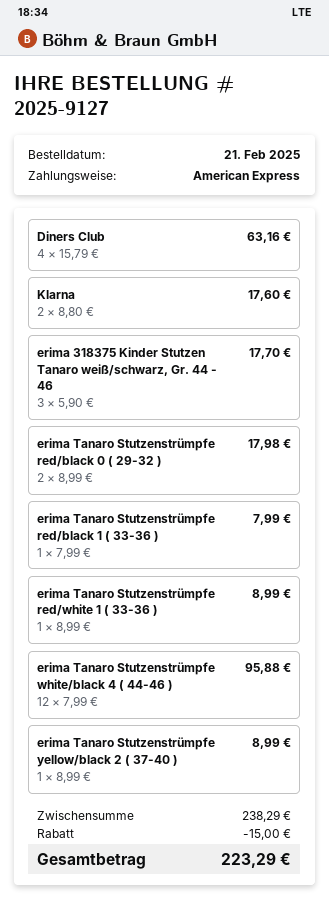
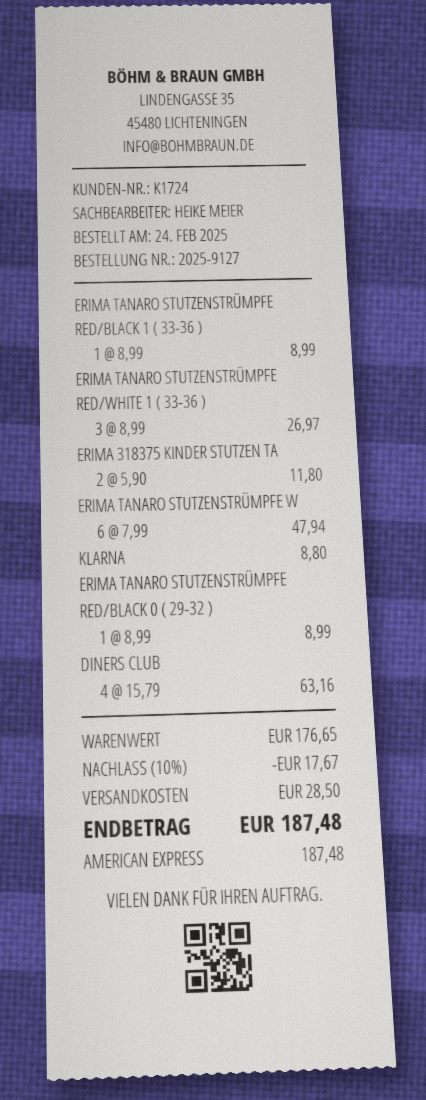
order date: 2025-02-21 -> 2025-02-24
Klarna: 2 x 8.80 = 17.60 -> 1 x 8.80 = 8.80
erima 318375 Kinder Stutzen Tanaro weiß/schwarz, Gr. 44 - 46: 3 x 5.90 = 17.70 -> 2 x 5.90 = 11.80
erima Tanaro Stutzenstrümpfe red/black 0 ( 29-32 ): 2 x 8.99 = 17.98 -> 1 x 8.99 = 8.99
erima Tanaro Stutzenstrümpfe red/black 1 ( 33-36 ): 1 x 7.99 = 7.99 -> 1 x 8.99 = 8.99
erima Tanaro Stutzenstrümpfe red/white 1 ( 33-36 ): 1 x 8.99 = 8.99 -> 3 x 8.99 = 26.97
erima Tanaro Stutzenstrümpfe white/black 4 ( 44-46 ): 12 x 7.99 = 95.88 -> 6 x 7.99 = 47.94
erima Tanaro Stutzenstrümpfe yellow/black 2 ( 37-40 ): 1 x 8.99 = 8.99 -> none
subtotal: 238.29 -> 176.65
discount: 15.00 -> 17.67
shipping: none -> 28.50
total: 223.29 -> 187.48

